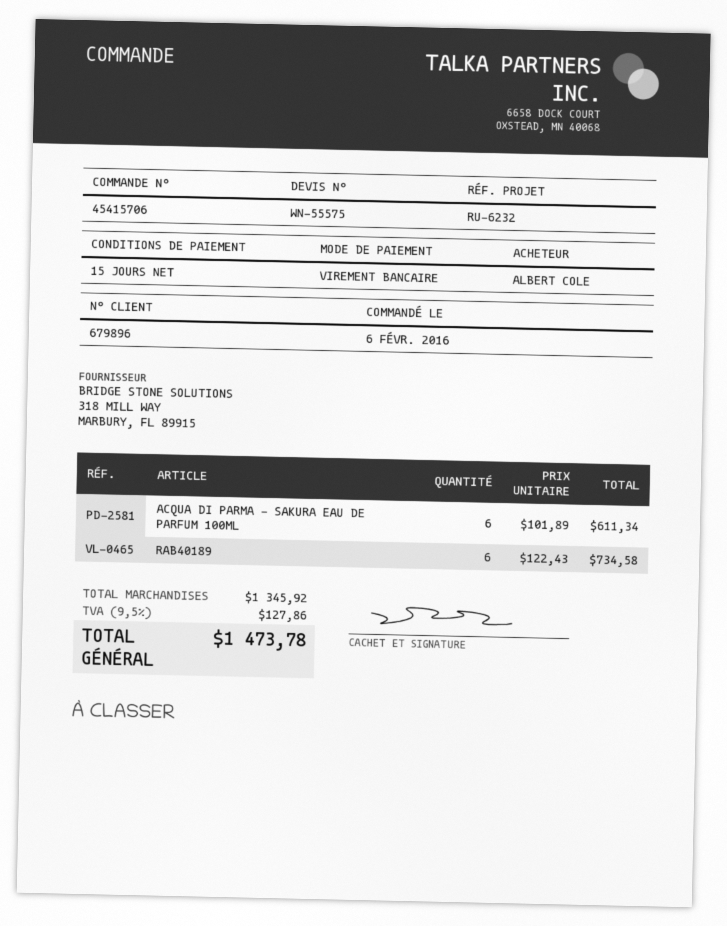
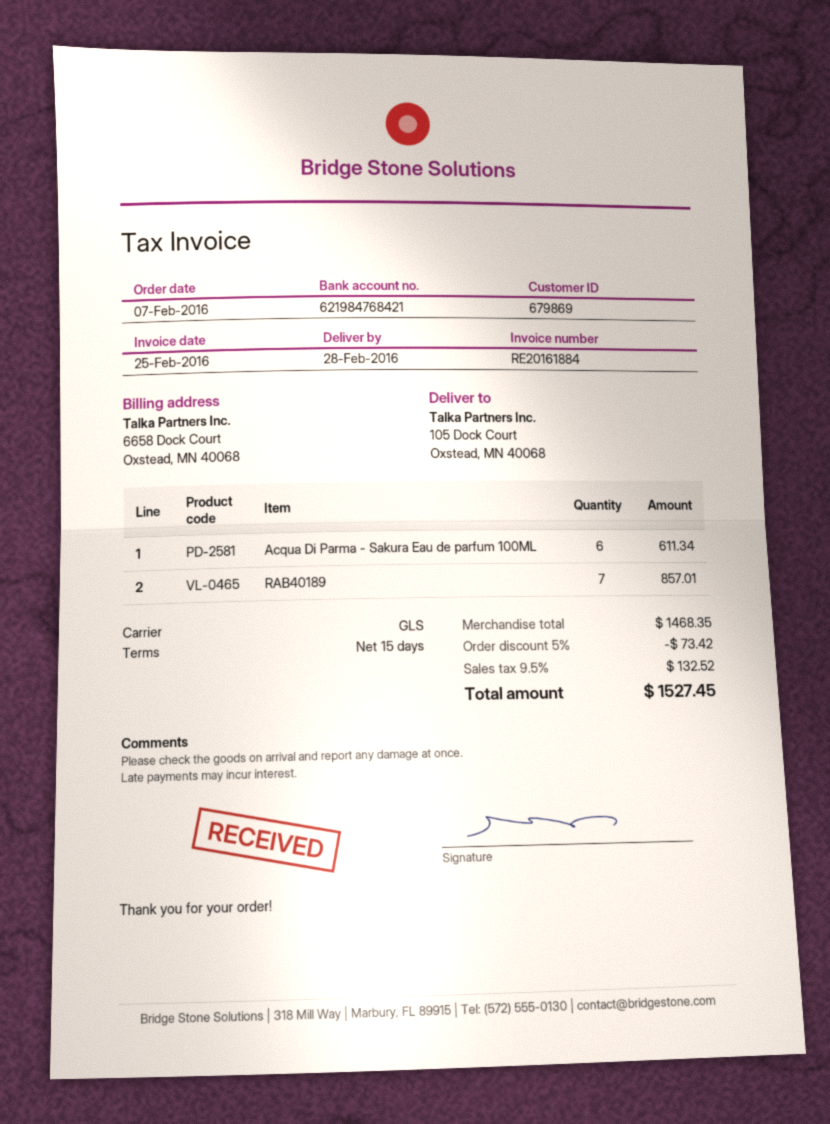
order date: 2016-02-06 -> 2016-02-07
customer number: 679896 -> 679869
RAB40189: 6 for 734.58 -> 7 for 857.01
subtotal: 1345.92 -> 1468.35
discount: none -> 5% = 73.42
tax: 9.5% = 127.86 -> 9.5% = 132.52
total: 1473.78 -> 1527.45

